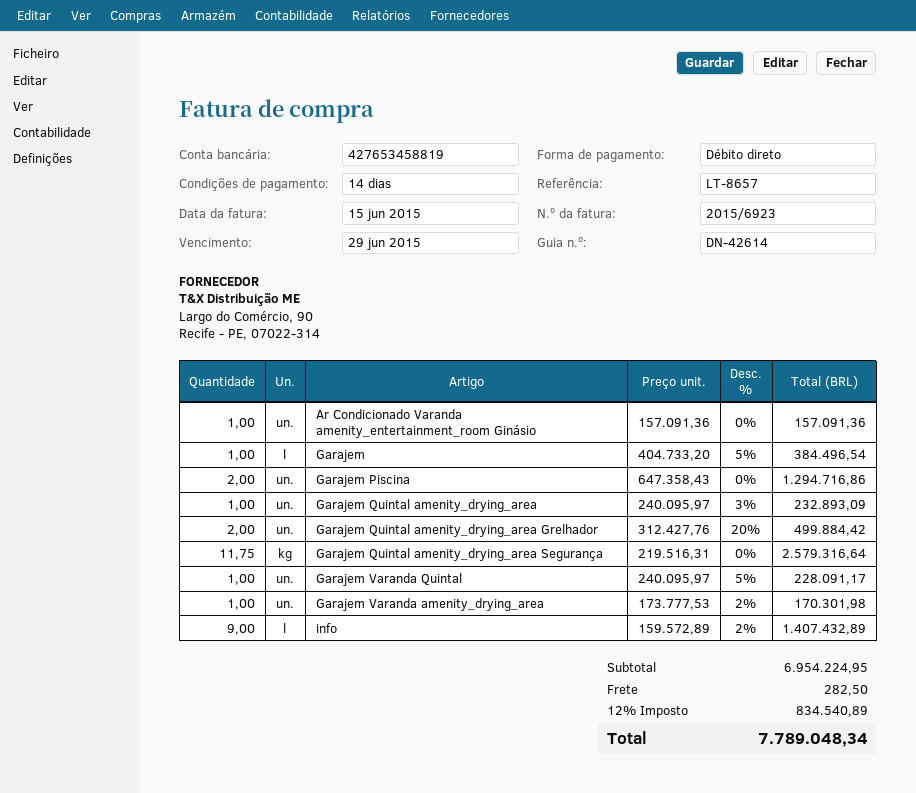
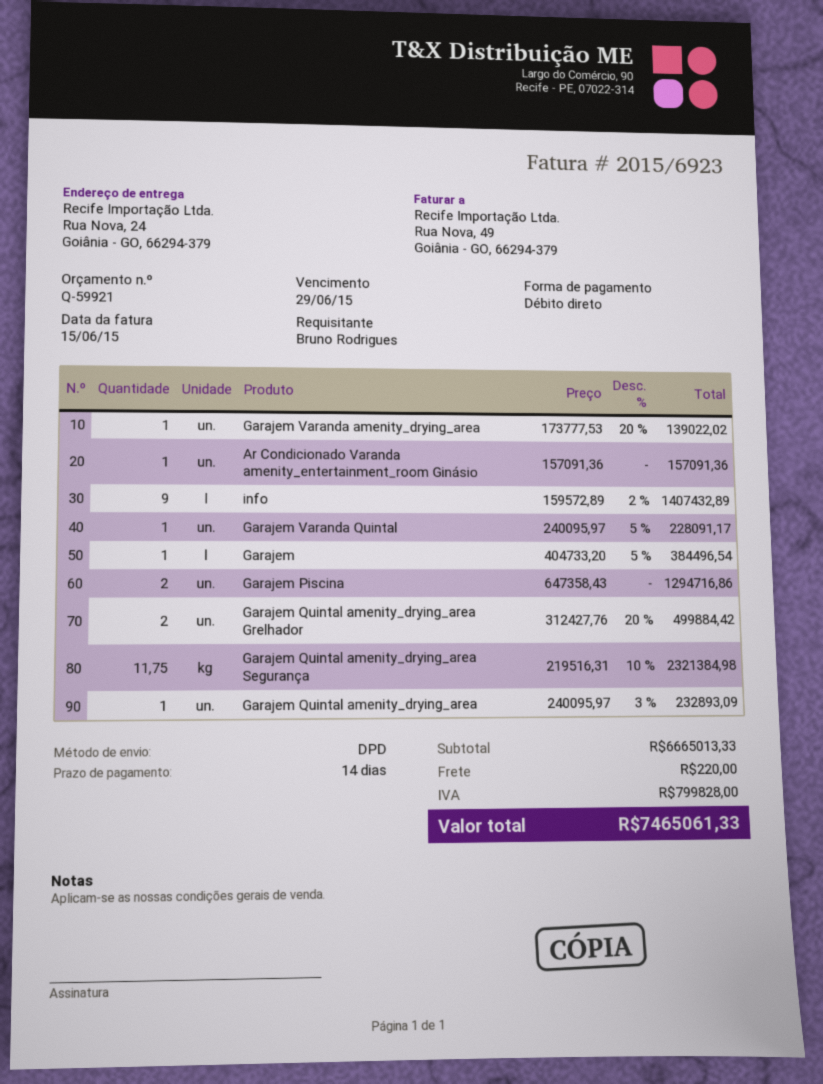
Garajem Quintal amenity_drying_area Segurança: 11.75 x 219516.31 = 2579316.64 -> 11.75 x 219516.31 - 10% = 2321384.98
Garajem Varanda amenity_drying_area: 1 x 173777.53 - 2% = 170301.98 -> 1 x 173777.53 - 20% = 139022.02
subtotal: 6954224.95 -> 6665013.33
shipping: 282.50 -> 220.00
tax: 834540.89 -> 799828.00
total: 7789048.34 -> 7465061.33

